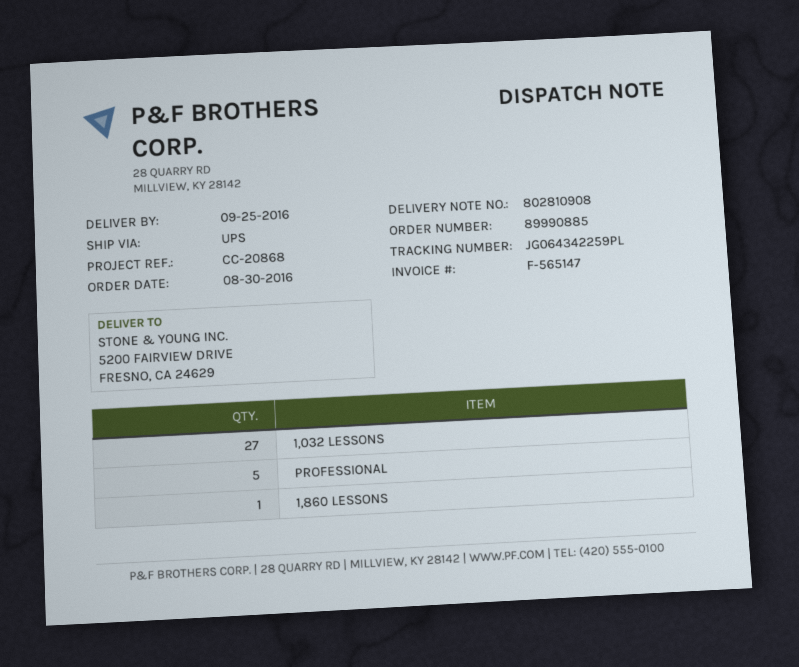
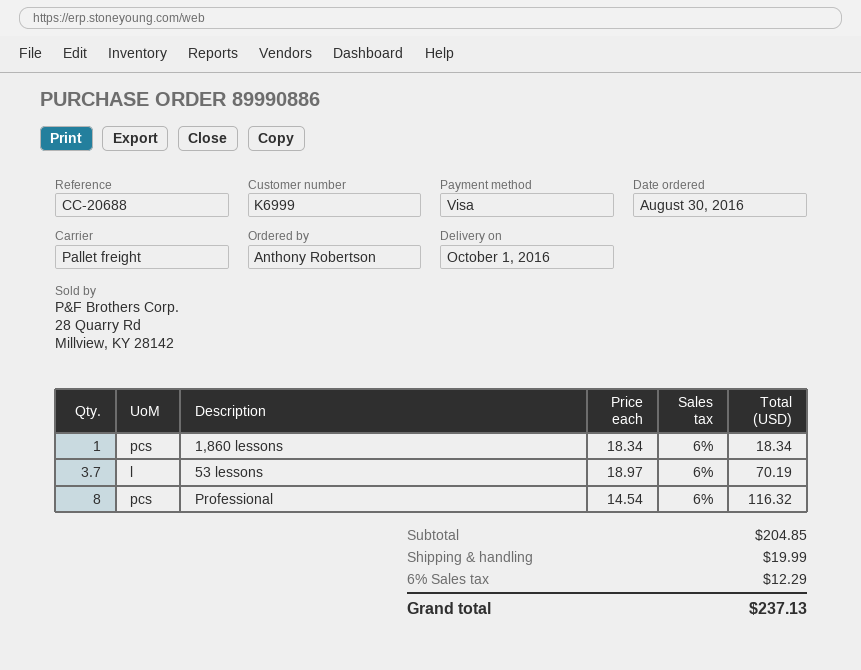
order number: 89990885 -> 89990886
delivery date: 2016-09-25 -> 2016-10-01
reference: CC-20868 -> CC-20688
shipping method: UPS -> pallet freight
1,032 LESSONS: 27 -> none
PROFESSIONAL: 5 -> 8
53 lessons: none -> 3.7

